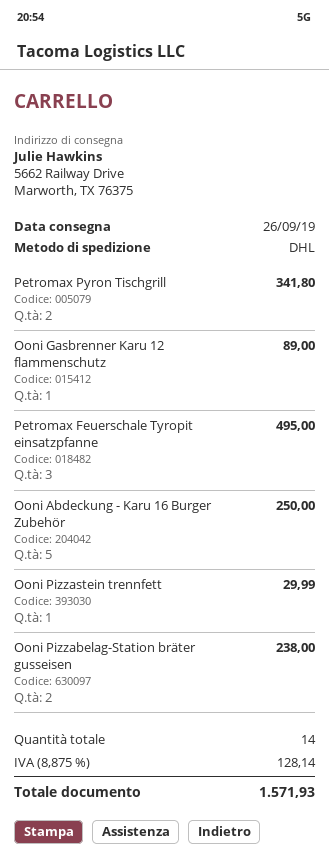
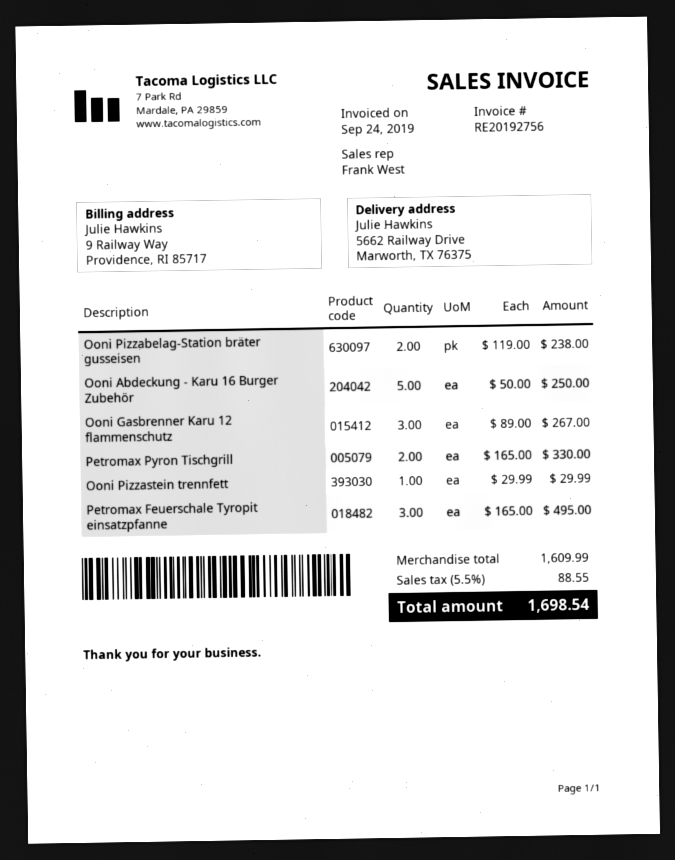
Petromax Pyron Tischgrill: 2 for 341.80 -> 2 for 330.00
Ooni Gasbrenner Karu 12 flammenschutz: 1 for 89.00 -> 3 for 267.00
tax: 8.875% = 128.14 -> 5.5% = 88.55
total: 1571.93 -> 1698.54

